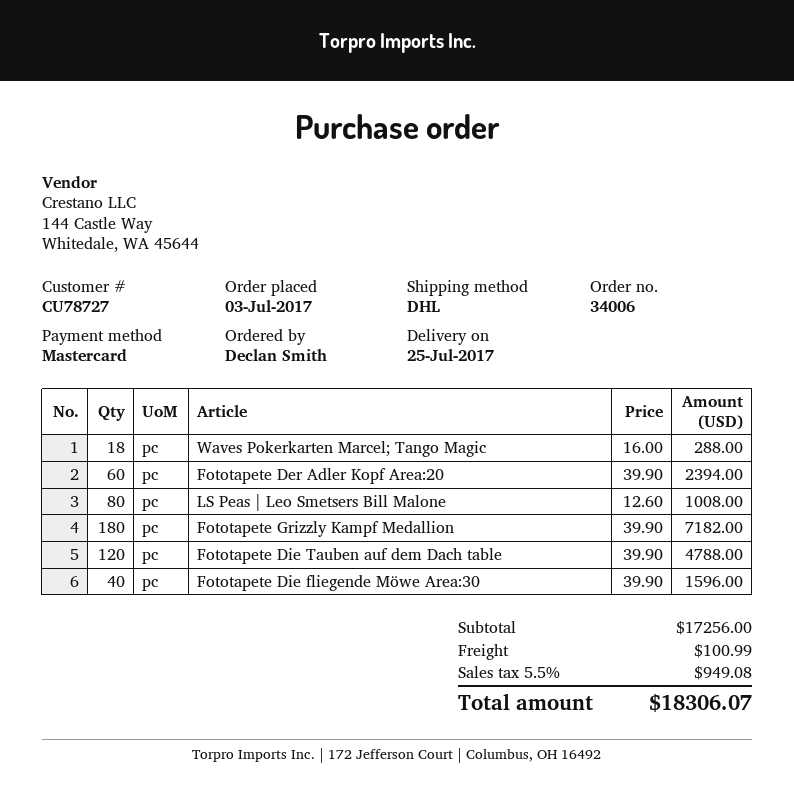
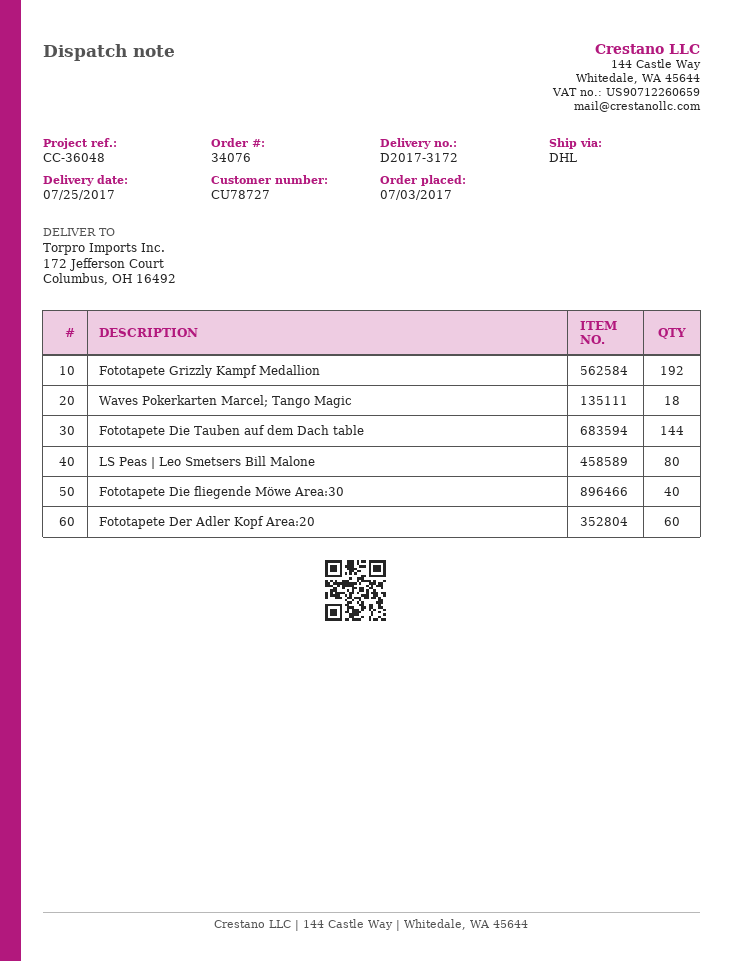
order number: 34006 -> 34076
Fototapete Grizzly Kampf Medallion: 180 -> 192
Fototapete Die Tauben auf dem Dach table: 120 -> 144

